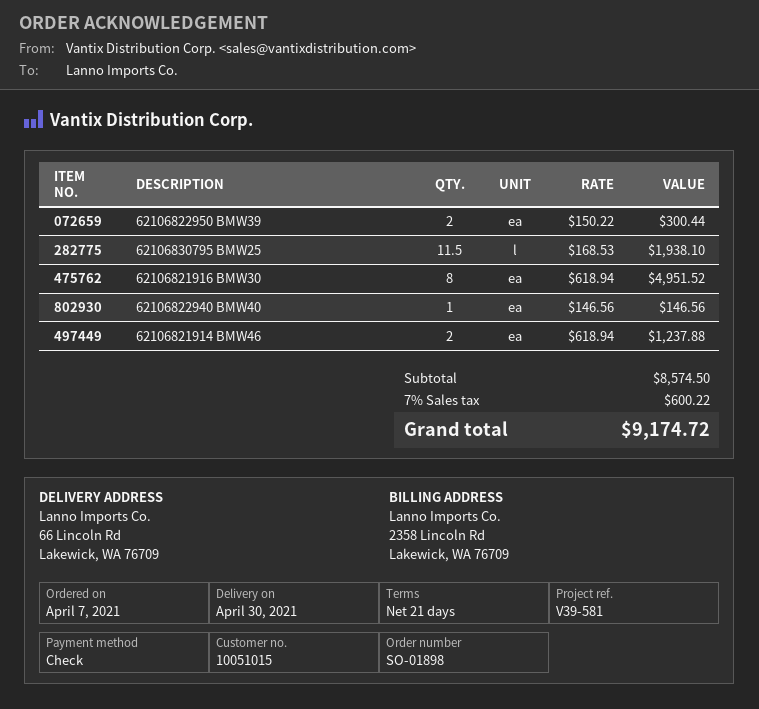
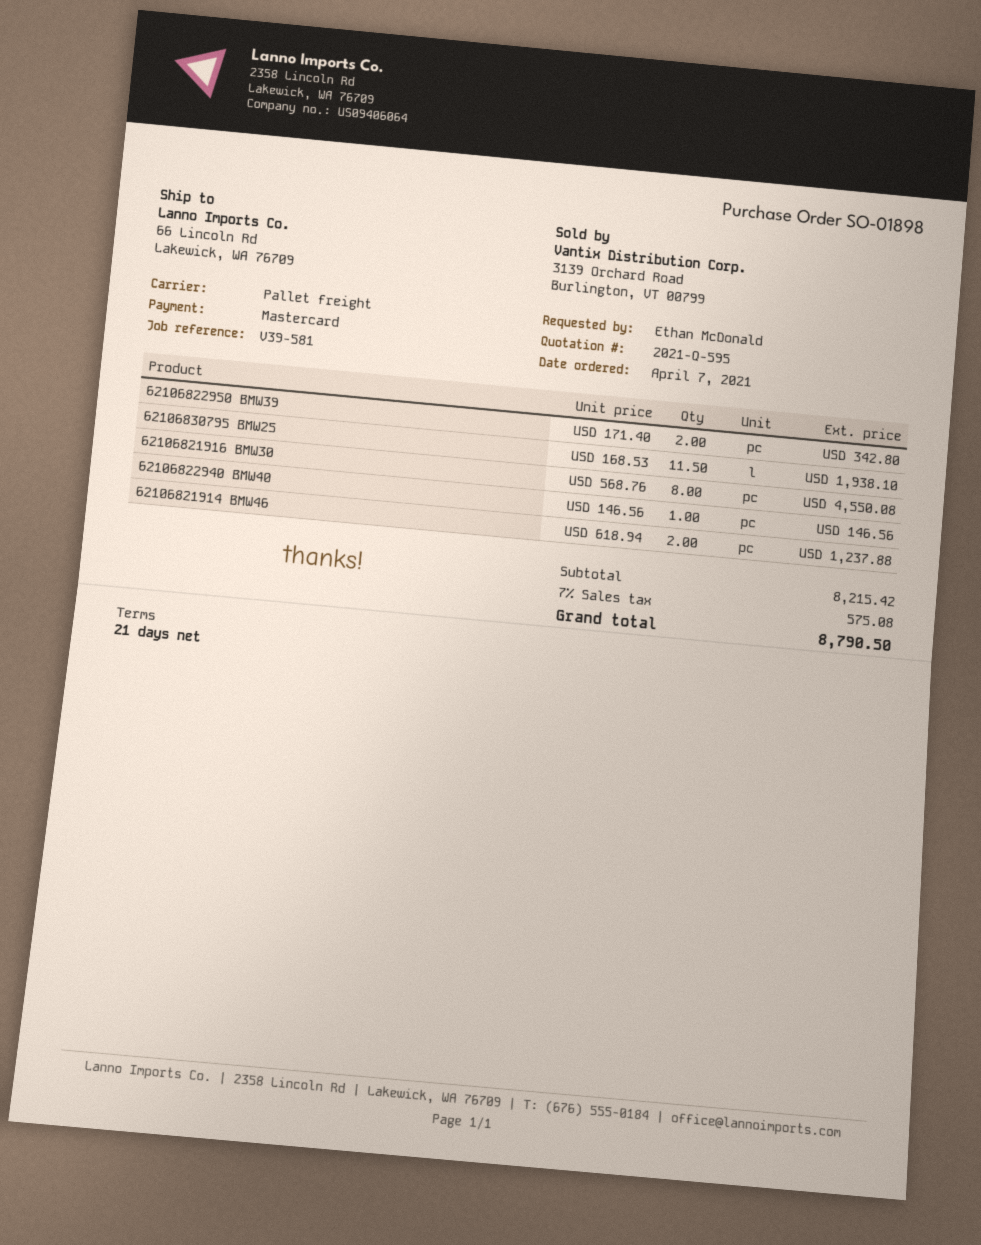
payment method: cheque -> Mastercard
62106822950 BMW39: 2 x 150.22 = 300.44 -> 2 x 171.40 = 342.80
62106821916 BMW30: 8 x 618.94 = 4951.52 -> 8 x 568.76 = 4550.08
subtotal: 8574.50 -> 8215.42
tax: 7% = 600.22 -> 7% = 575.08
total: 9174.72 -> 8790.50

